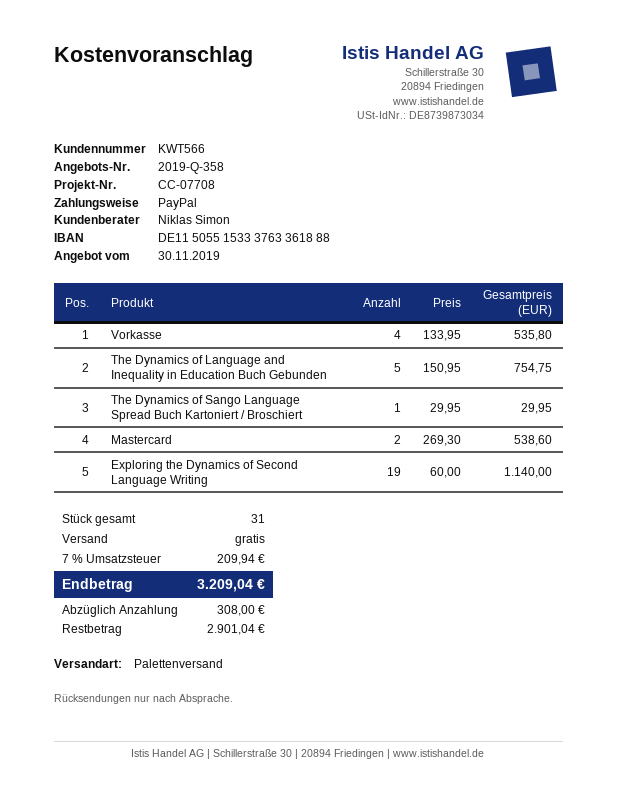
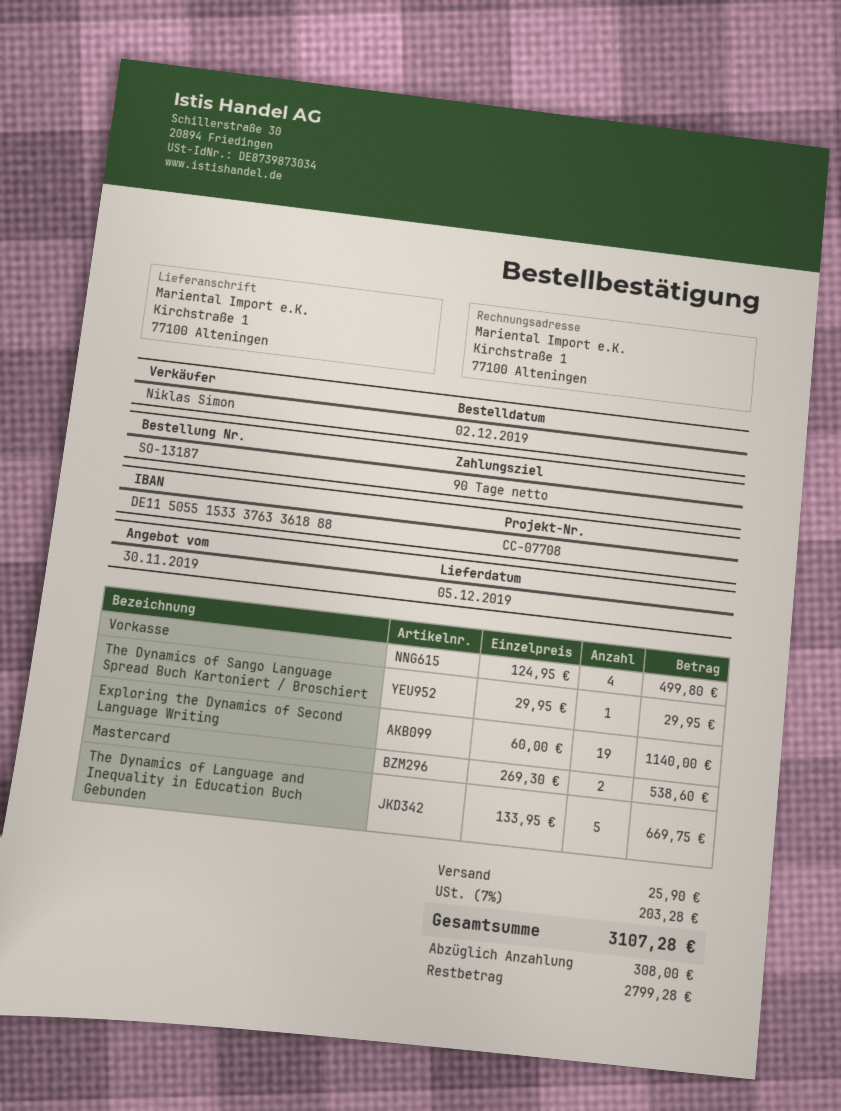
Vorkasse: 4 x 133.95 = 535.80 -> 4 x 124.95 = 499.80
The Dynamics of Language and Inequality in Education Buch Gebunden: 5 x 150.95 = 754.75 -> 5 x 133.95 = 669.75
shipping: 0.00 -> 25.90
tax: 7% = 209.94 -> 7% = 203.28
total: 3209.04 -> 3107.28
balance: 2901.04 -> 2799.28

